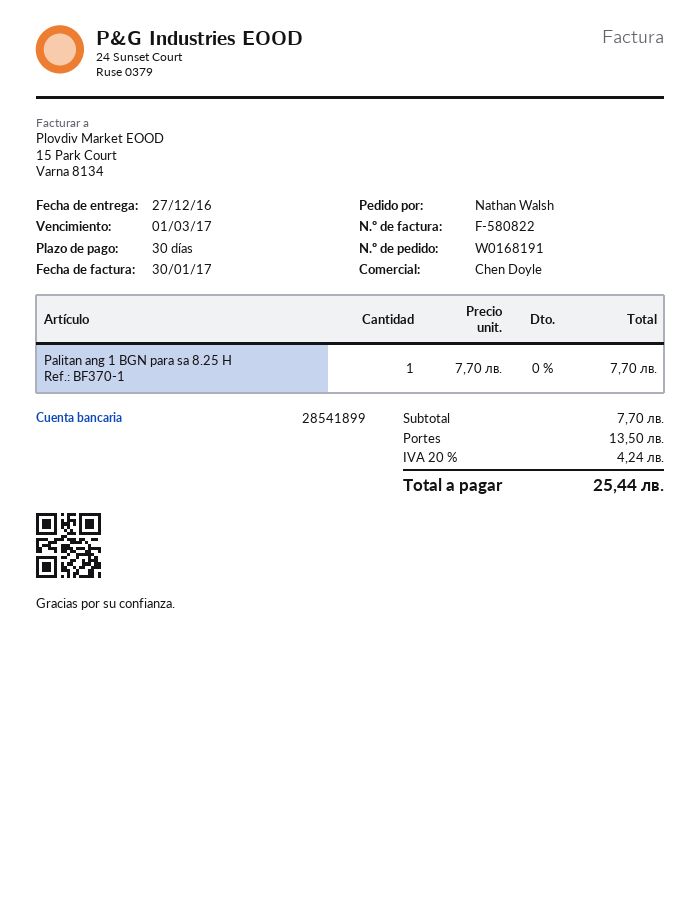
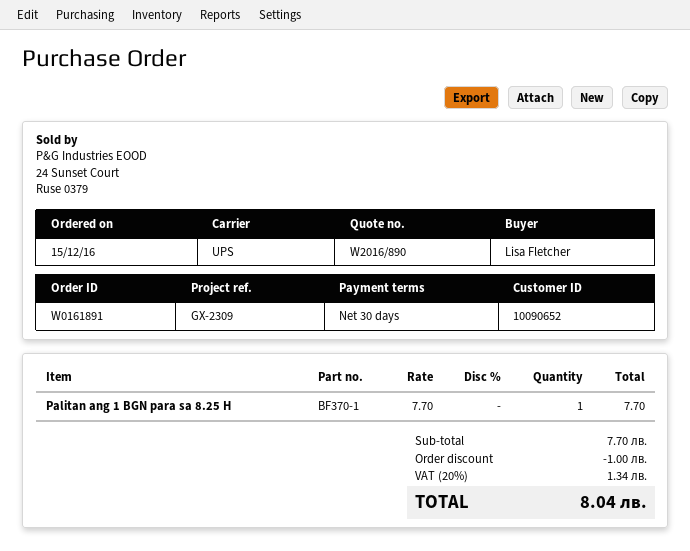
order number: W0168191 -> W0161891
ordered by: Nathan Walsh -> Lisa Fletcher
discount: none -> 1.00
shipping: 13.50 -> none
tax: 20% = 4.24 -> 20% = 1.34
total: 25.44 -> 8.04

